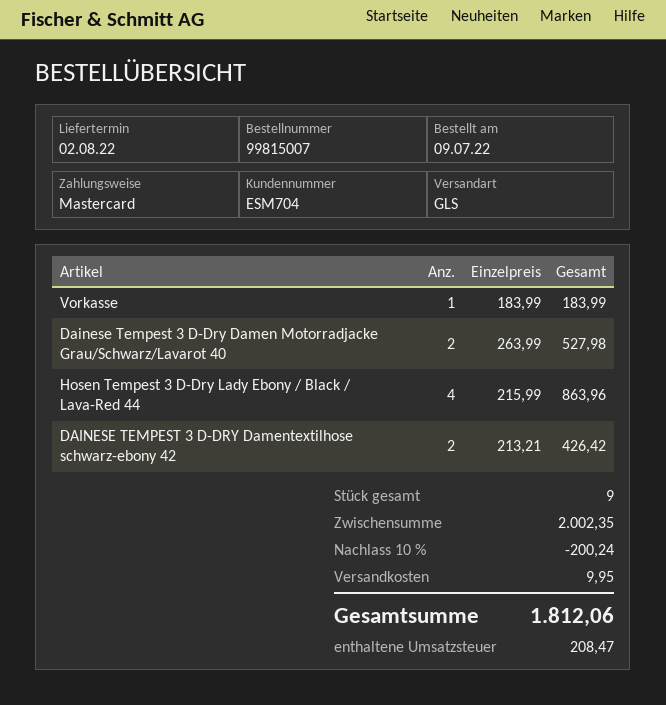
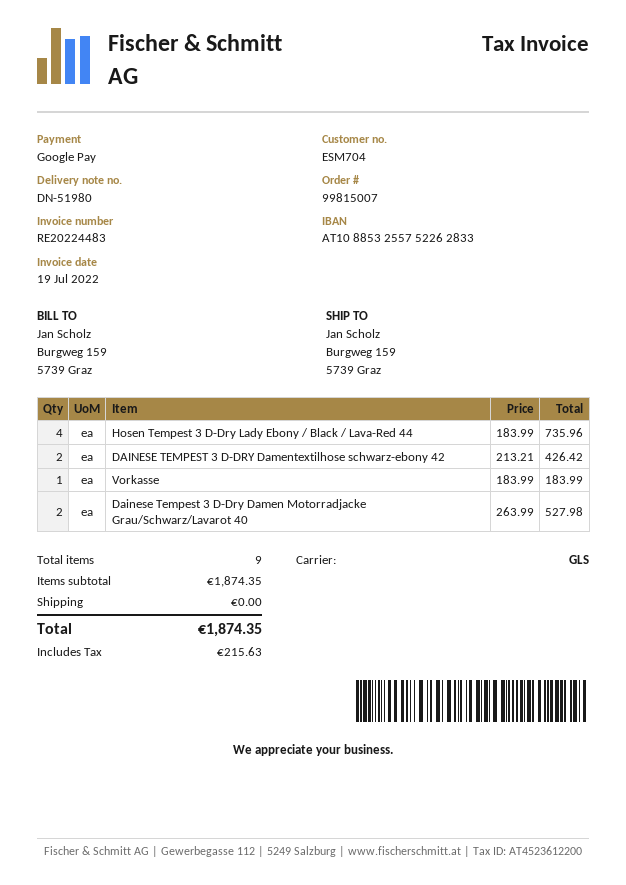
payment method: Mastercard -> Google Pay
Hosen Tempest 3 D-Dry Lady Ebony / Black / Lava-Red 44: 4 x 215.99 = 863.96 -> 4 x 183.99 = 735.96
subtotal: 2002.35 -> 1874.35
discount: 10% = 200.24 -> none
shipping: 9.95 -> 0.00
tax: 208.47 -> 215.63
total: 1812.06 -> 1874.35

